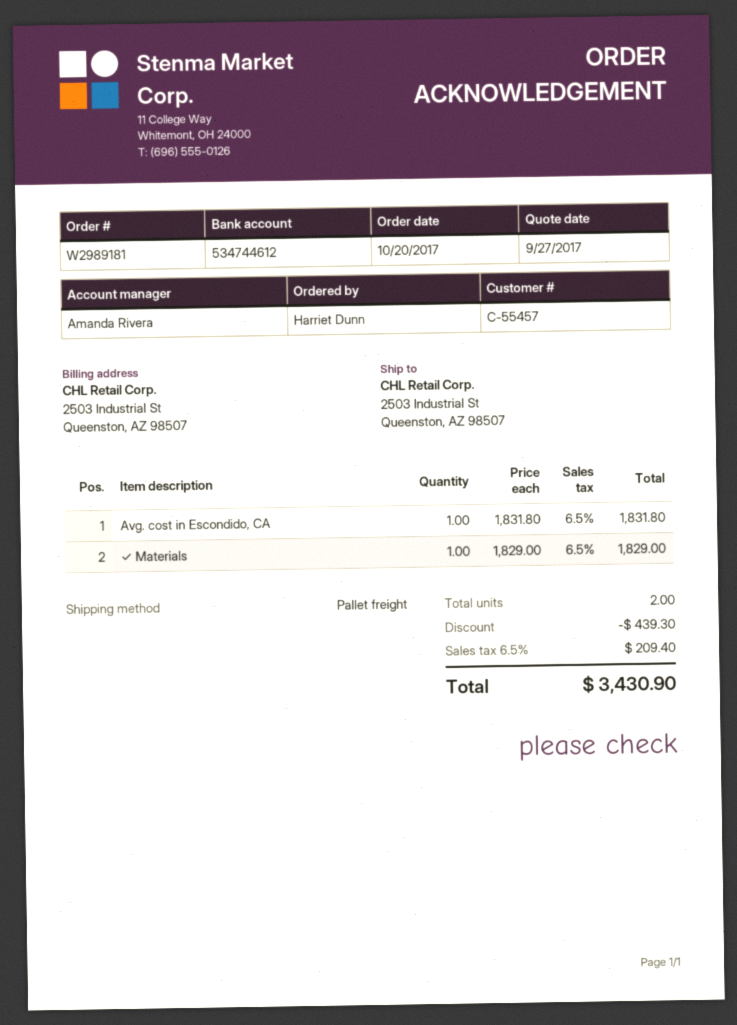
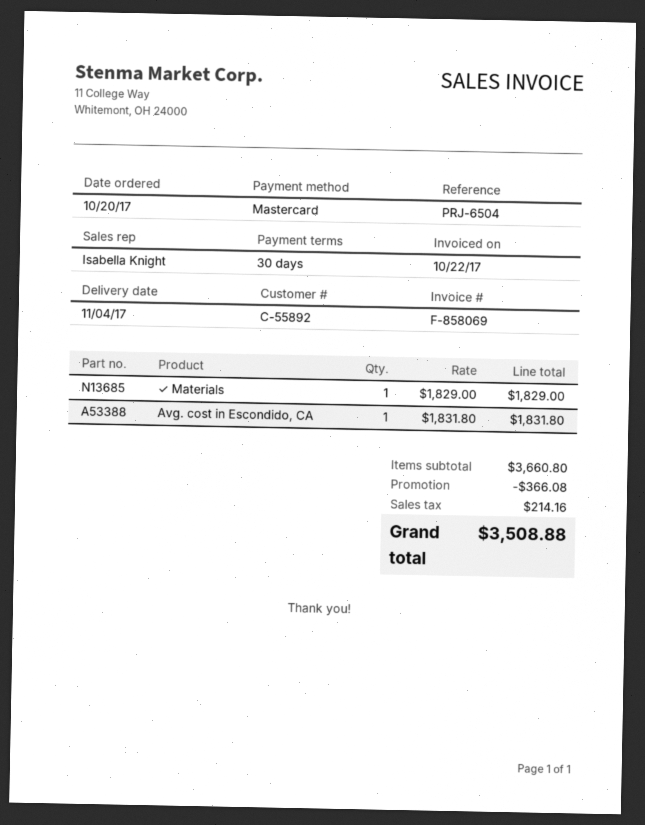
customer number: C-55457 -> C-55892
sales rep: Amanda Rivera -> Isabella Knight
discount: 439.30 -> 366.08
tax: 209.40 -> 214.16
total: 3430.90 -> 3508.88

